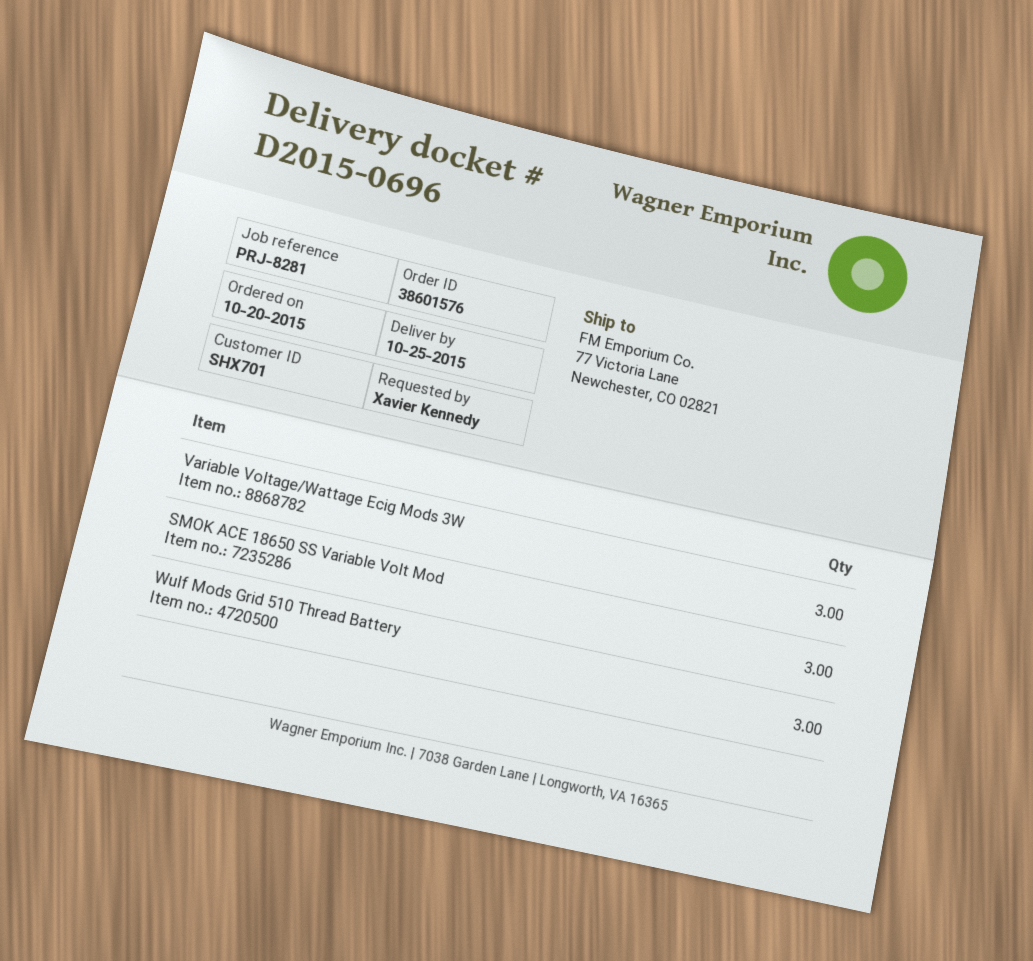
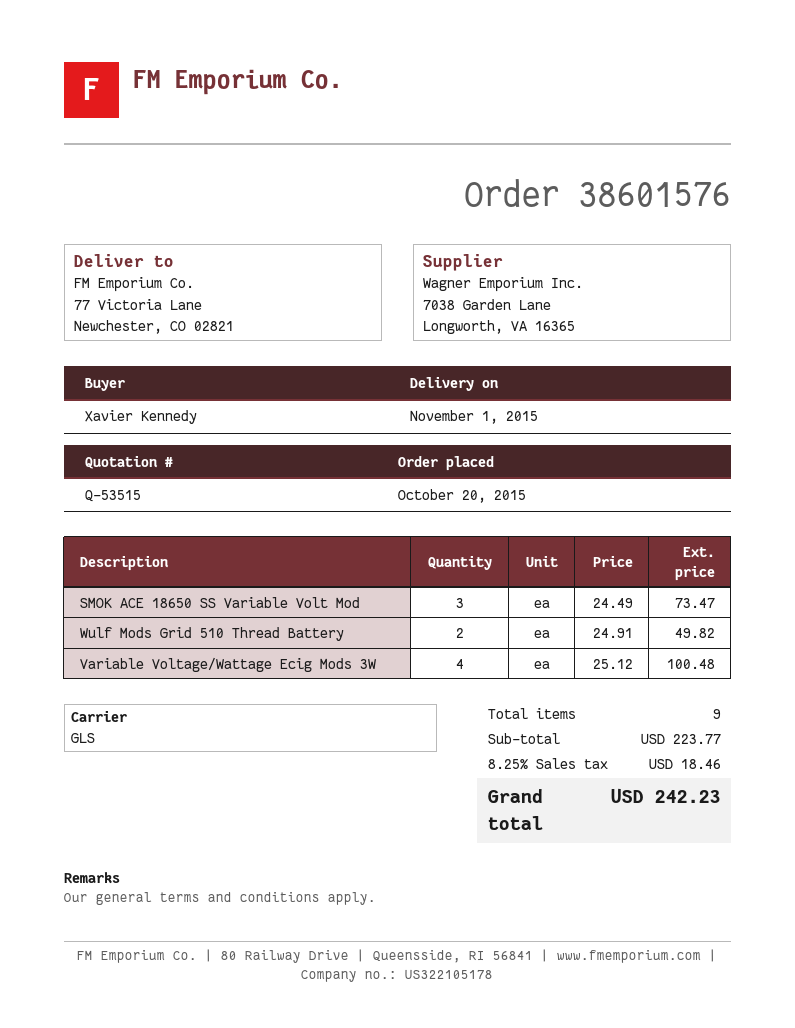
delivery date: 2015-10-25 -> 2015-11-01
Variable Voltage/Wattage Ecig Mods 3W: 3 -> 4
Wulf Mods Grid 510 Thread Battery: 3 -> 2

